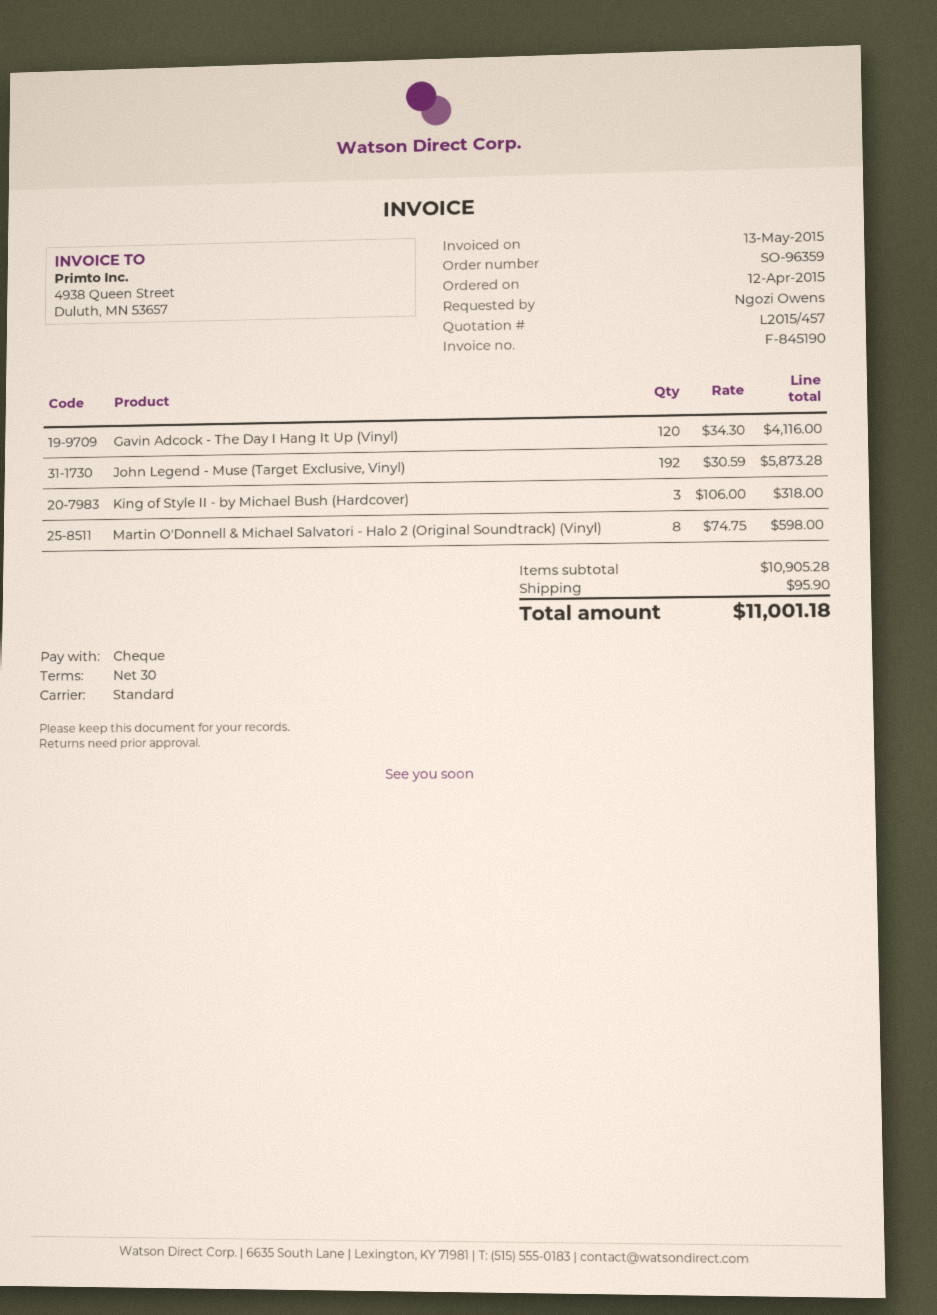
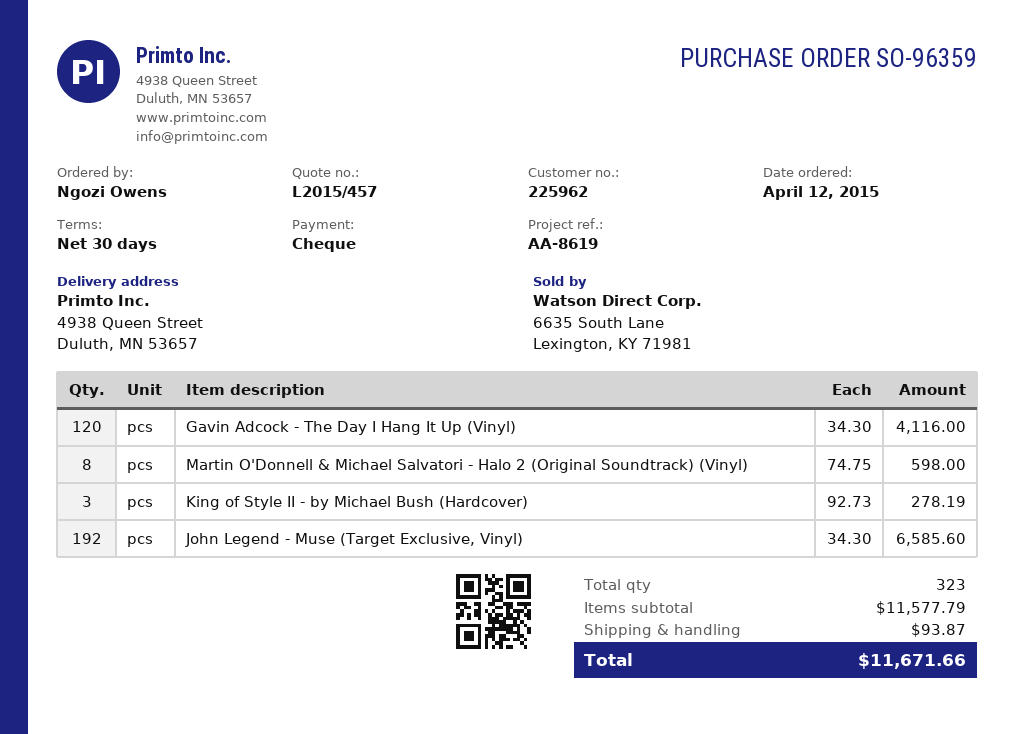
John Legend - Muse (Target Exclusive, Vinyl): 192 x 30.59 = 5873.28 -> 192 x 34.30 = 6585.60
King of Style II - by Michael Bush (Hardcover): 3 x 106.00 = 318.00 -> 3 x 92.73 = 278.19
subtotal: 10905.28 -> 11577.79
shipping: 95.90 -> 93.87
total: 11001.18 -> 11671.66

